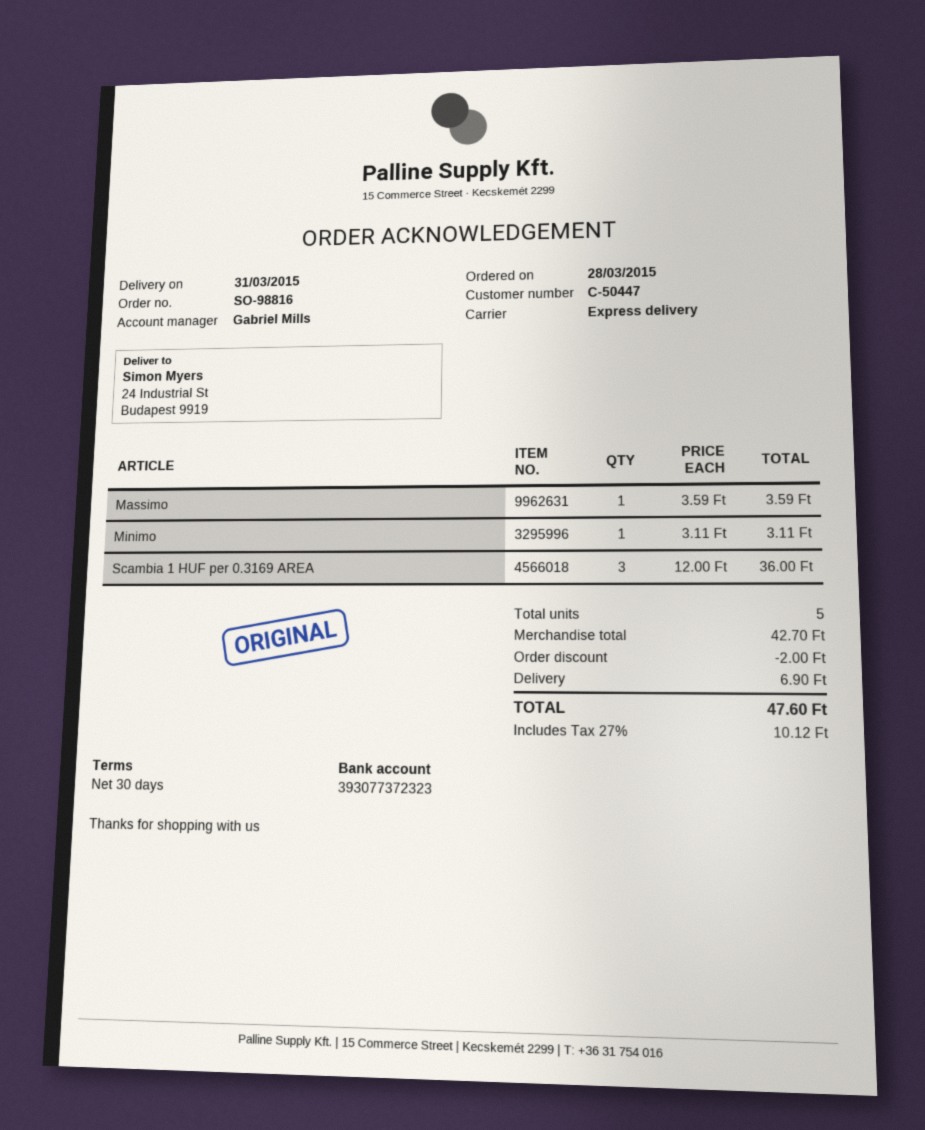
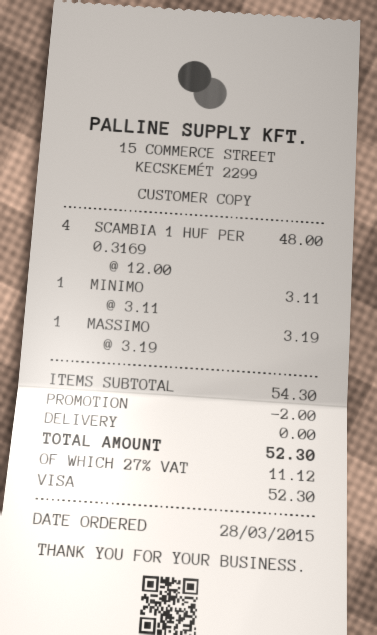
Massimo: 1 x 3.59 = 3.59 -> 1 x 3.19 = 3.19
Scambia 1 HUF per 0.3169 AREA: 3 x 12.00 = 36.00 -> 4 x 12.00 = 48.00
subtotal: 42.70 -> 54.30
shipping: 6.90 -> 0.00
tax: 27% = 10.12 -> 27% = 11.12
total: 47.60 -> 52.30

